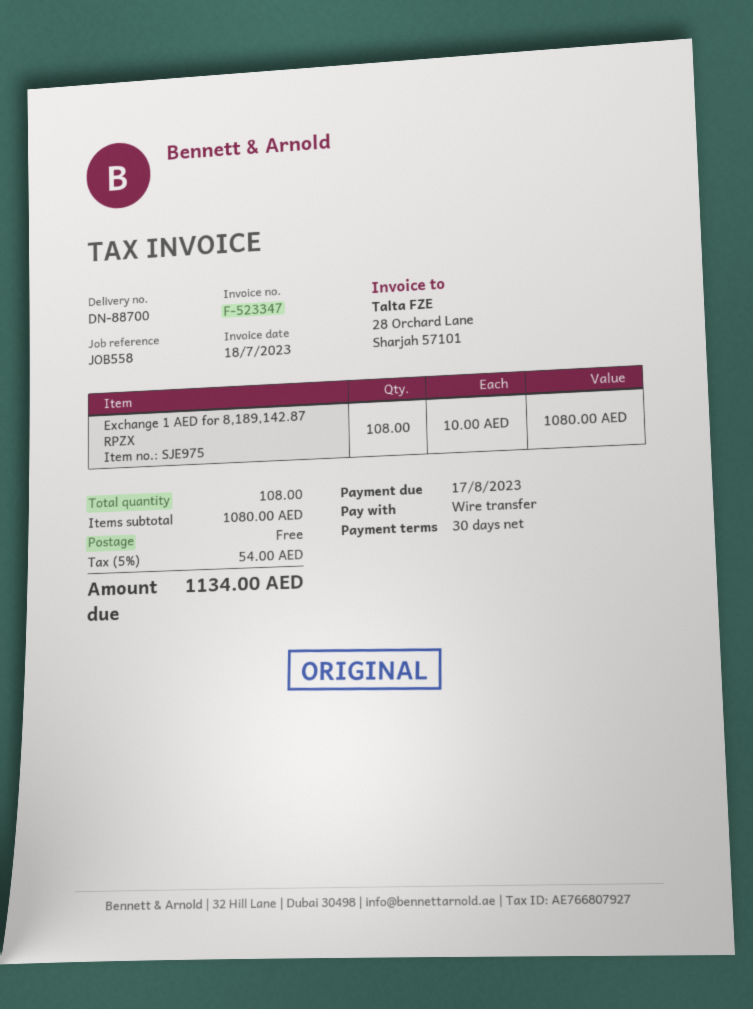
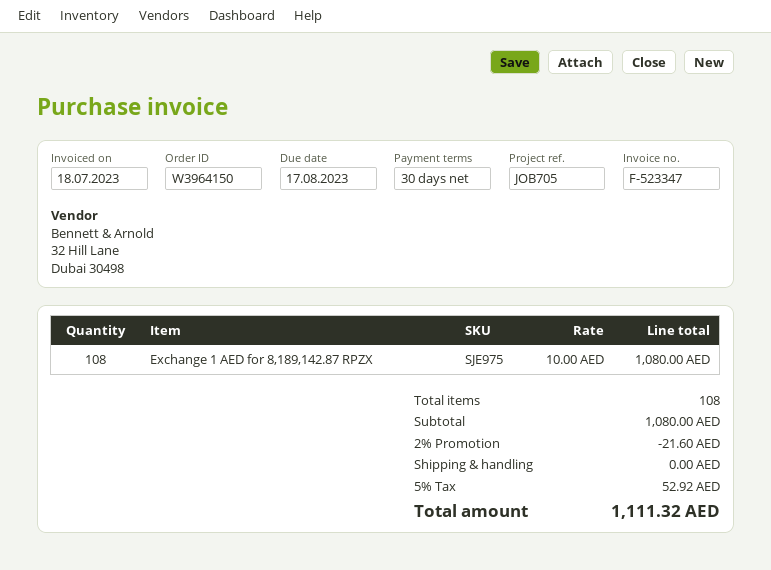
reference: JOB558 -> JOB705
discount: none -> 2% = 21.60
tax: 5% = 54.00 -> 5% = 52.92
total: 1134.00 -> 1111.32

